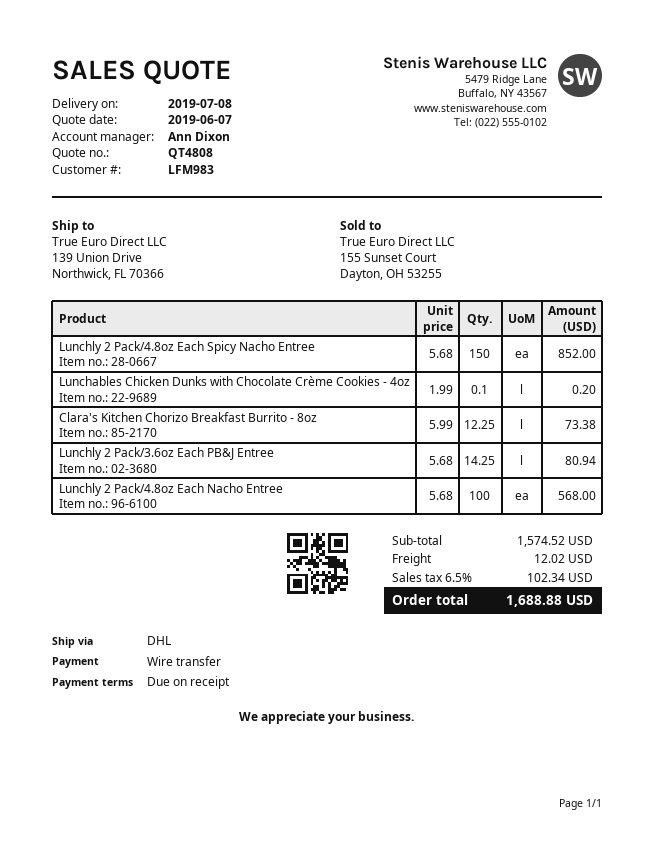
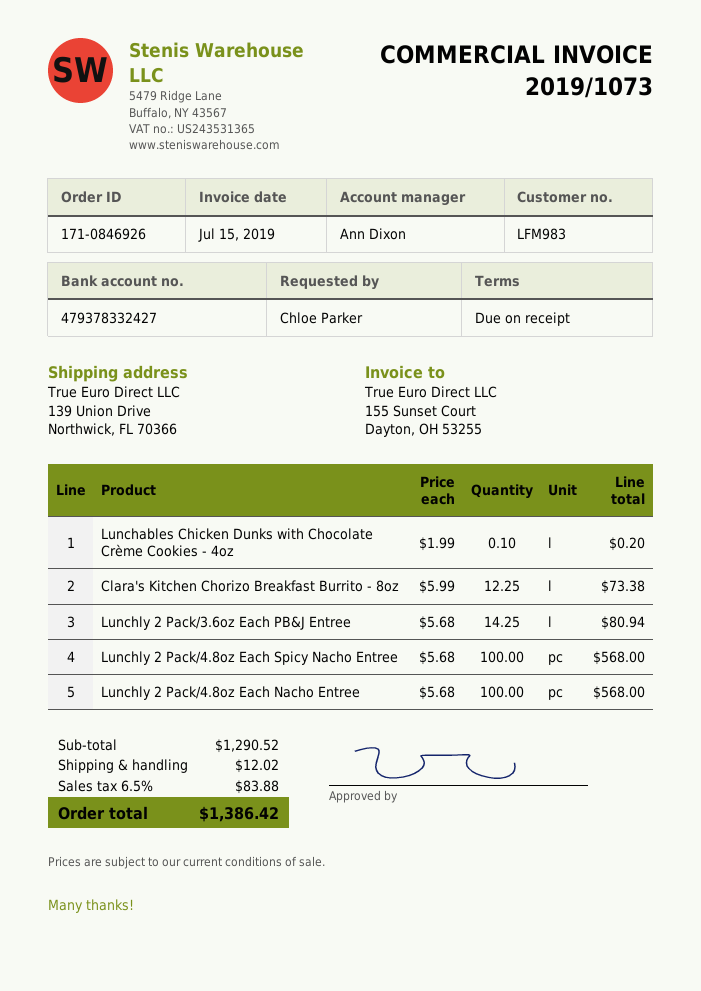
Lunchly 2 Pack/4.8oz Each Spicy Nacho Entree: 150 x 5.68 = 852.00 -> 100 x 5.68 = 568.00
subtotal: 1574.52 -> 1290.52
tax: 6.5% = 102.34 -> 6.5% = 83.88
total: 1688.88 -> 1386.42

